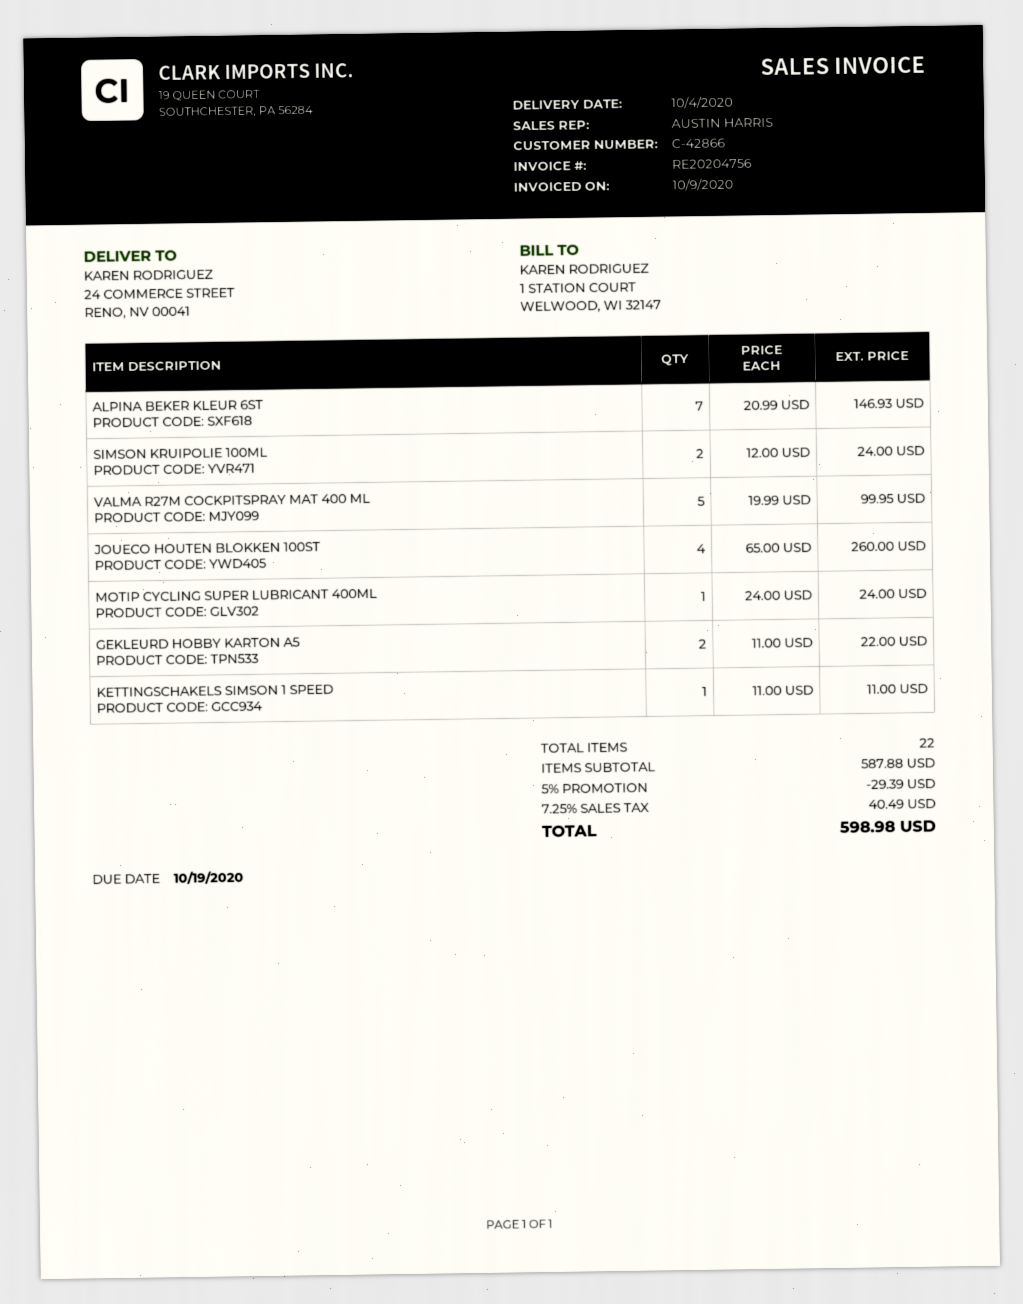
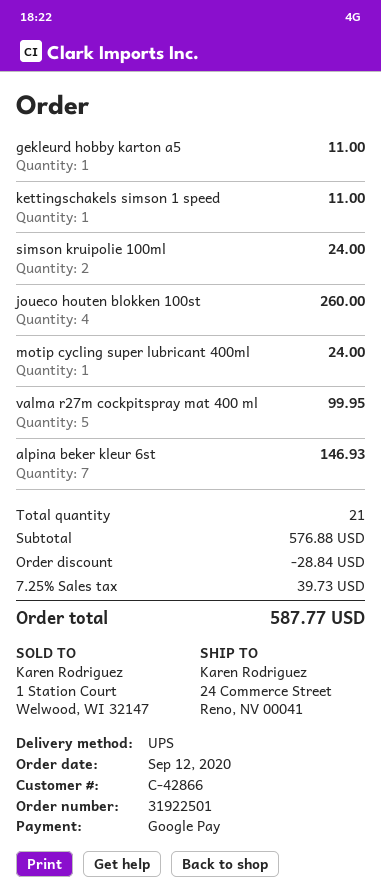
GEKLEURD HOBBY KARTON A5: 2 for 22.00 -> 1 for 11.00
total quantity: 22 -> 21
subtotal: 587.88 -> 576.88
discount: 29.39 -> 28.84
tax: 7.25% = 40.49 -> 7.25% = 39.73
total: 598.98 -> 587.77

